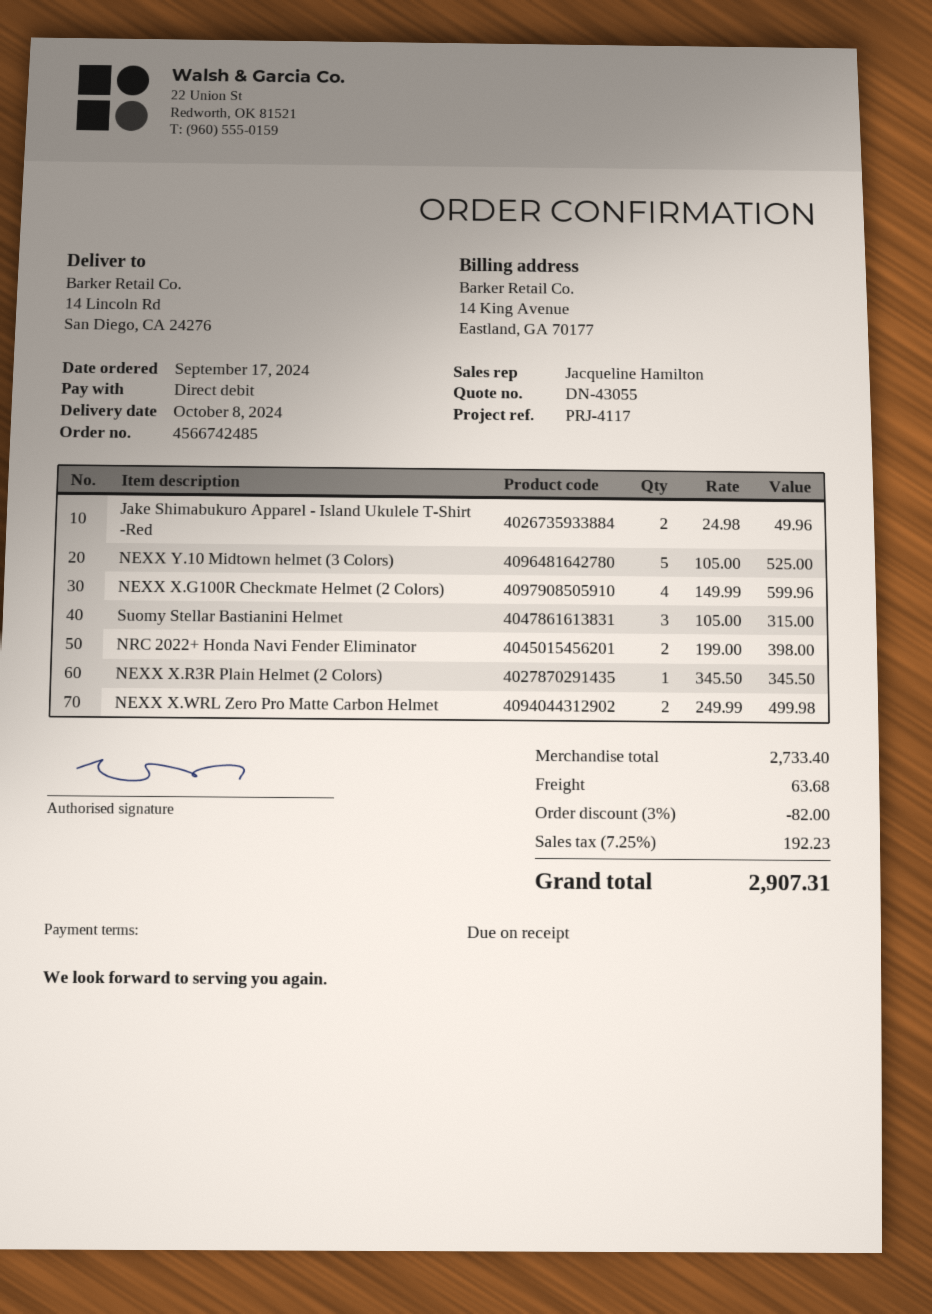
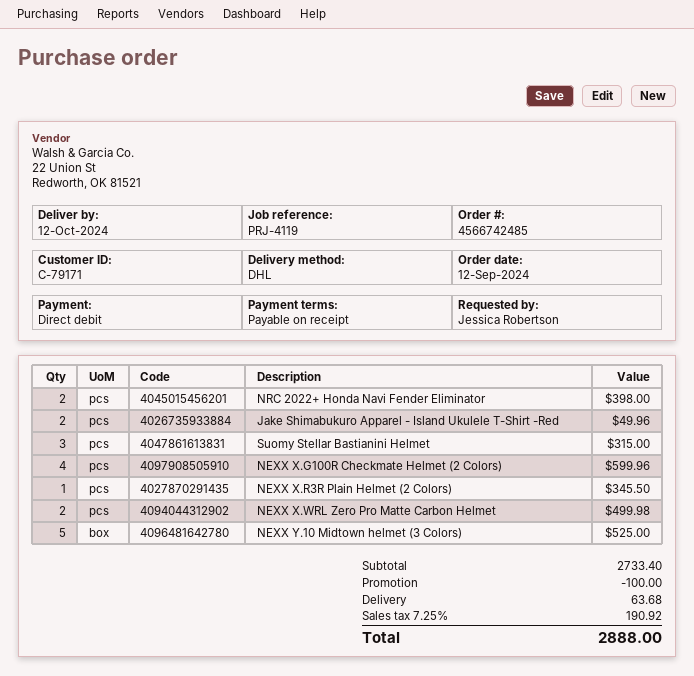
order date: 2024-09-17 -> 2024-09-12
delivery date: 2024-10-08 -> 2024-10-12
reference: PRJ-4117 -> PRJ-4119
discount: 82.00 -> 100.00
tax: 7.25% = 192.23 -> 7.25% = 190.92
total: 2907.31 -> 2888.00

